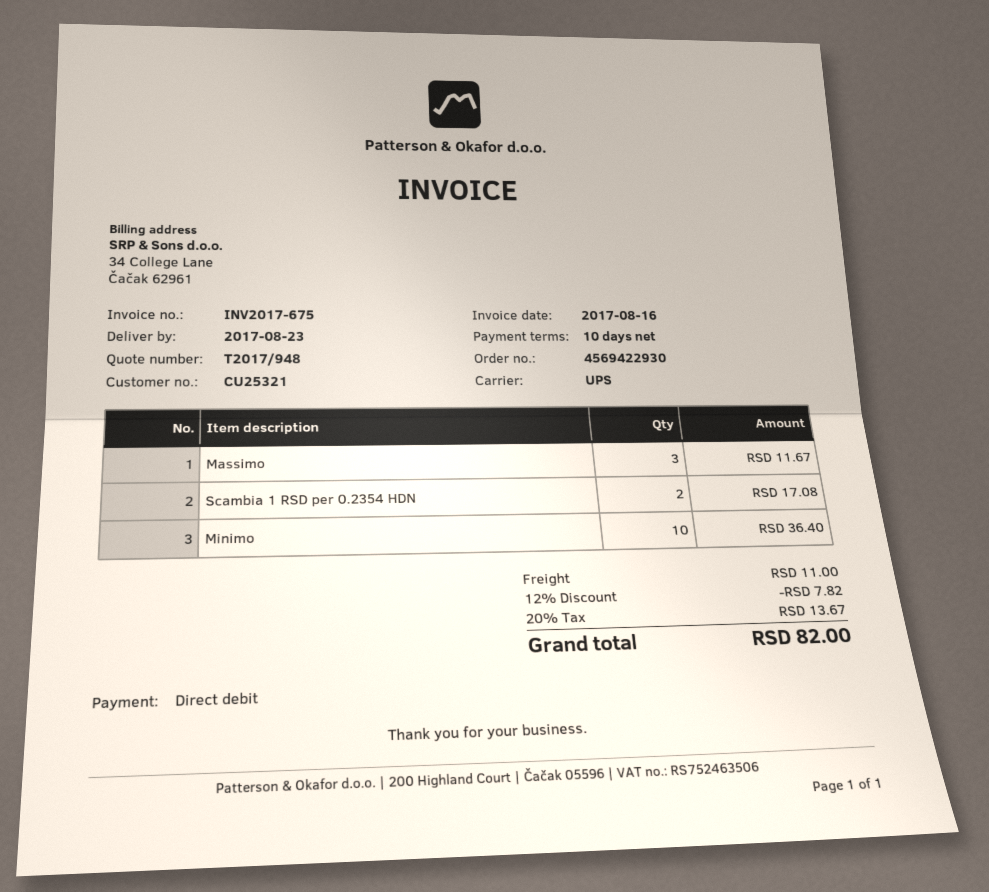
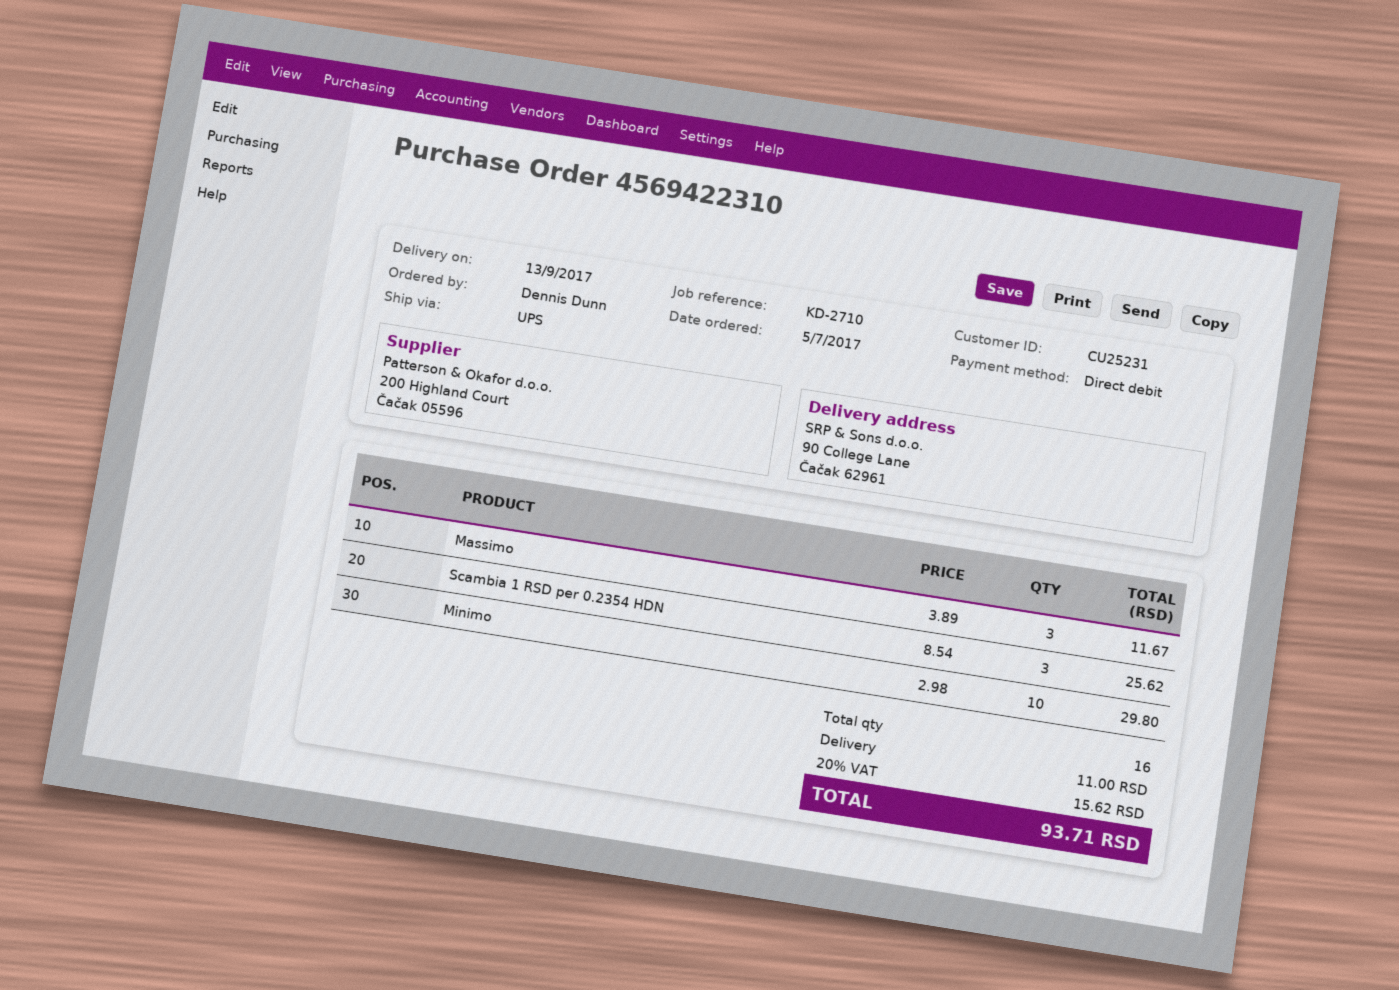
order number: 4569422930 -> 4569422310
delivery date: 2017-08-23 -> 2017-09-13
customer number: CU25321 -> CU25231
Scambia 1 RSD per 0.2354 HDN: 2 for 17.08 -> 3 for 25.62
Minimo: 10 for 36.40 -> 10 for 29.80
discount: 12% = 7.82 -> none
tax: 20% = 13.67 -> 20% = 15.62
total: 82.00 -> 93.71

